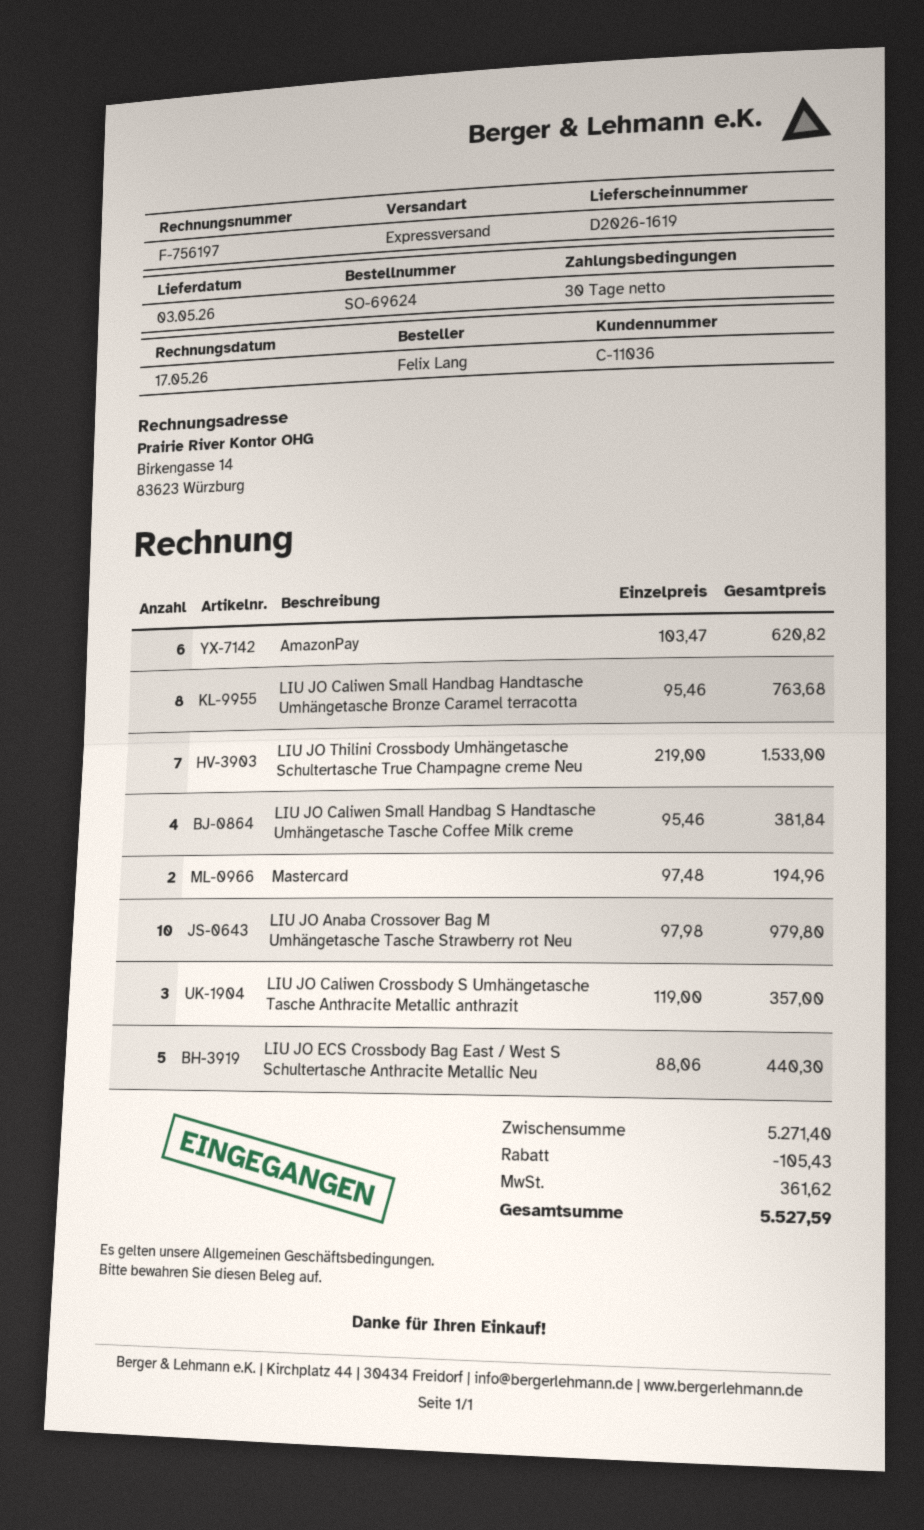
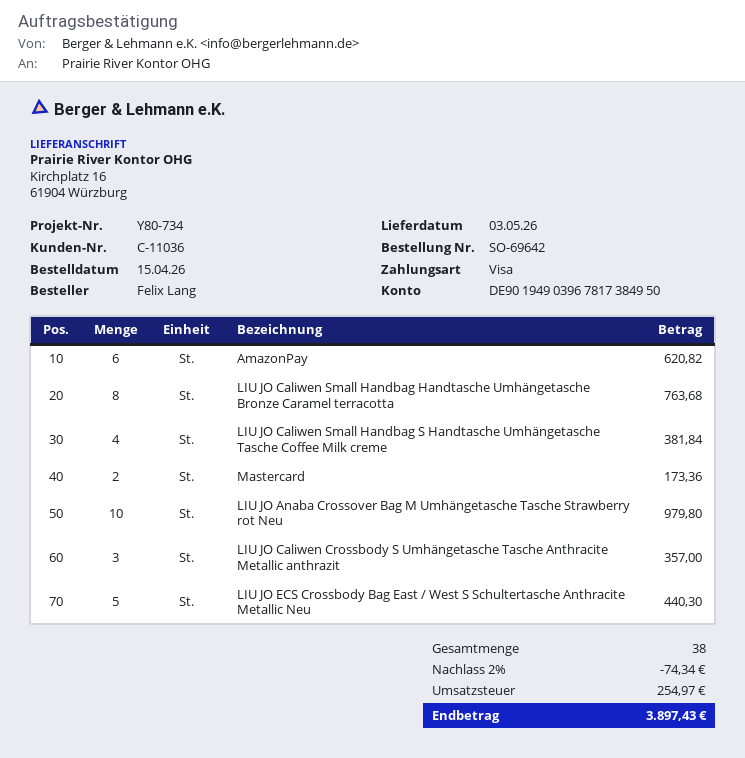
order number: SO-69624 -> SO-69642
LIU JO Thilini Crossbody Umhängetasche Schultertasche True Champagne creme Neu: 7 for 1533.00 -> none
Mastercard: 2 for 194.96 -> 2 for 173.36
discount: 105.43 -> 74.34
tax: 361.62 -> 254.97
total: 5527.59 -> 3897.43

